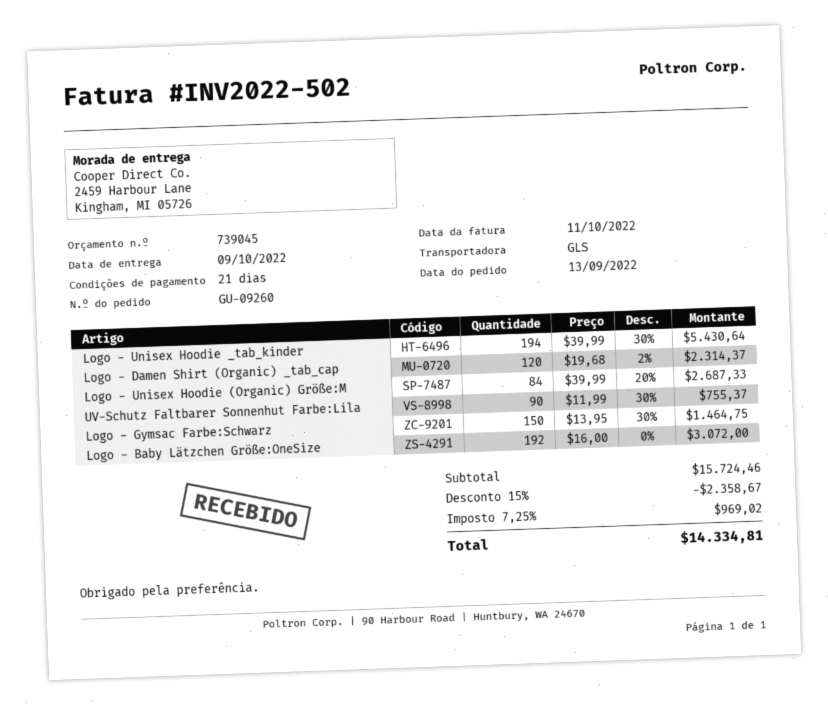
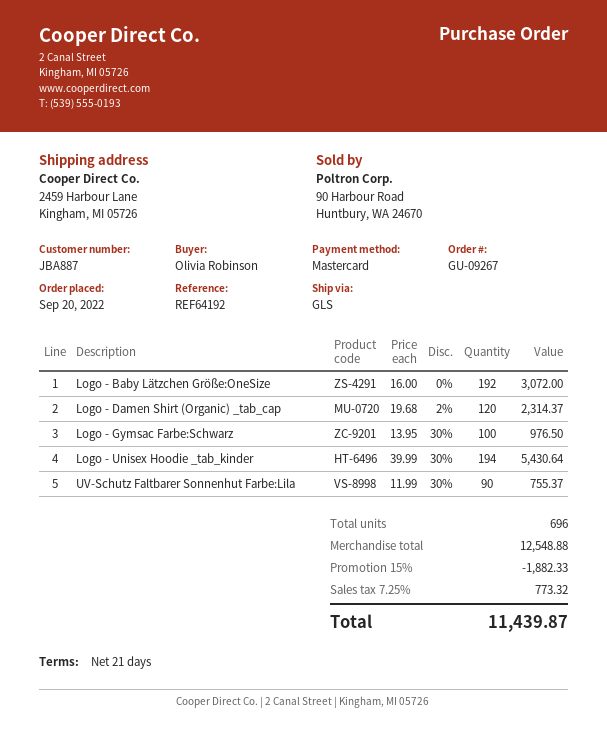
order number: GU-09260 -> GU-09267
order date: 2022-09-13 -> 2022-09-20
Logo - Unisex Hoodie (Organic) Größe:M: 84 x 39.99 - 20% = 2687.33 -> none
Logo - Gymsac Farbe:Schwarz: 150 x 13.95 - 30% = 1464.75 -> 100 x 13.95 - 30% = 976.50
subtotal: 15724.46 -> 12548.88
discount: 15% = 2358.67 -> 15% = 1882.33
tax: 7.25% = 969.02 -> 7.25% = 773.32
total: 14334.81 -> 11439.87

